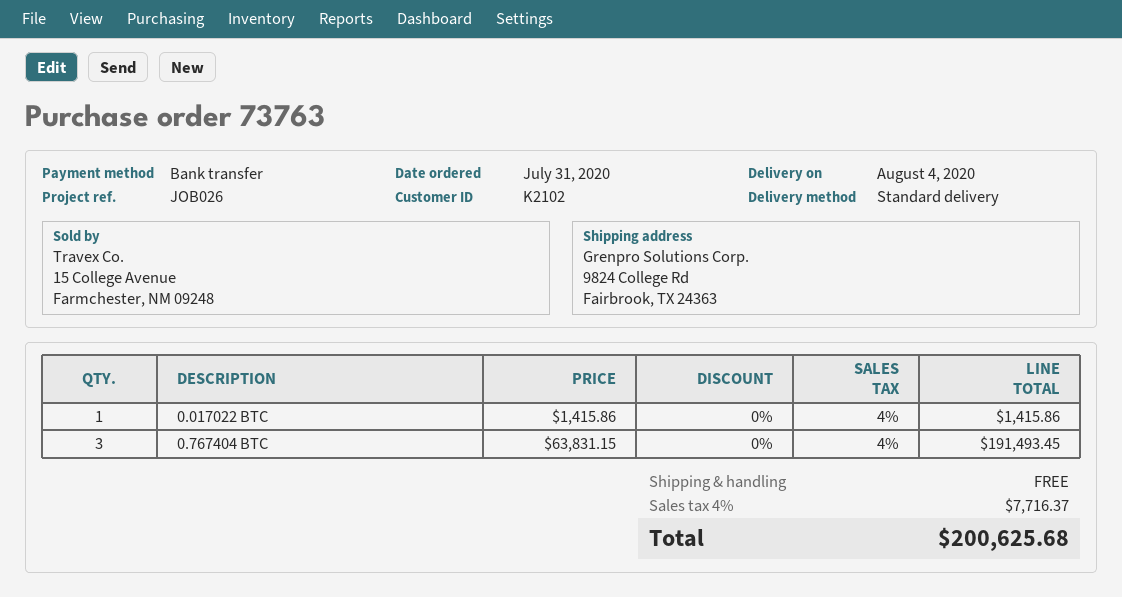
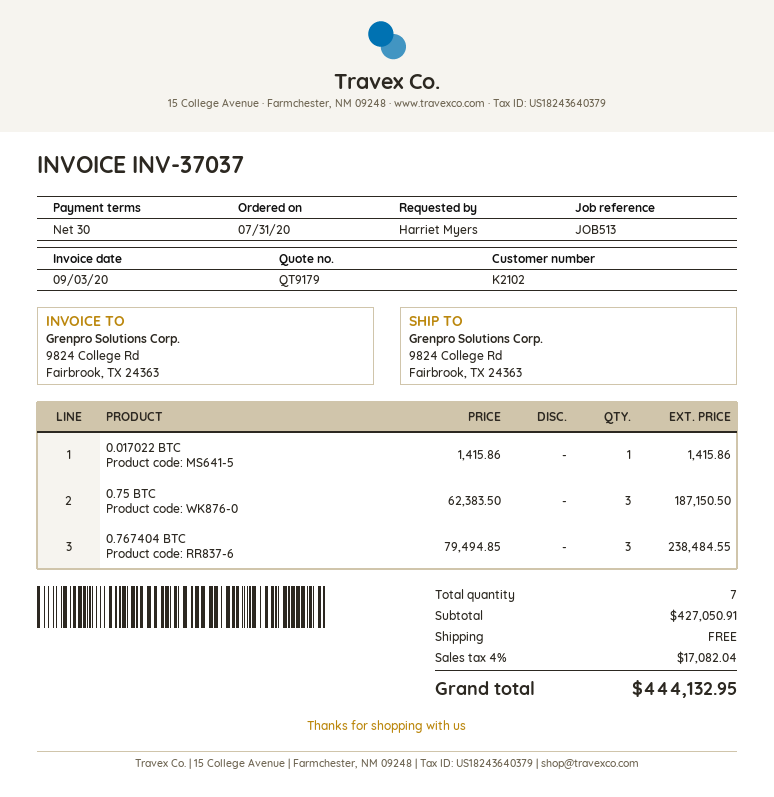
reference: JOB026 -> JOB513
0.767404 BTC: 3 x 63831.15 = 191493.45 -> 3 x 79494.85 = 238484.55
0.75 BTC: none -> 3 x 62383.50 = 187150.50
tax: 4% = 7716.37 -> 4% = 17082.04
total: 200625.68 -> 444132.95

